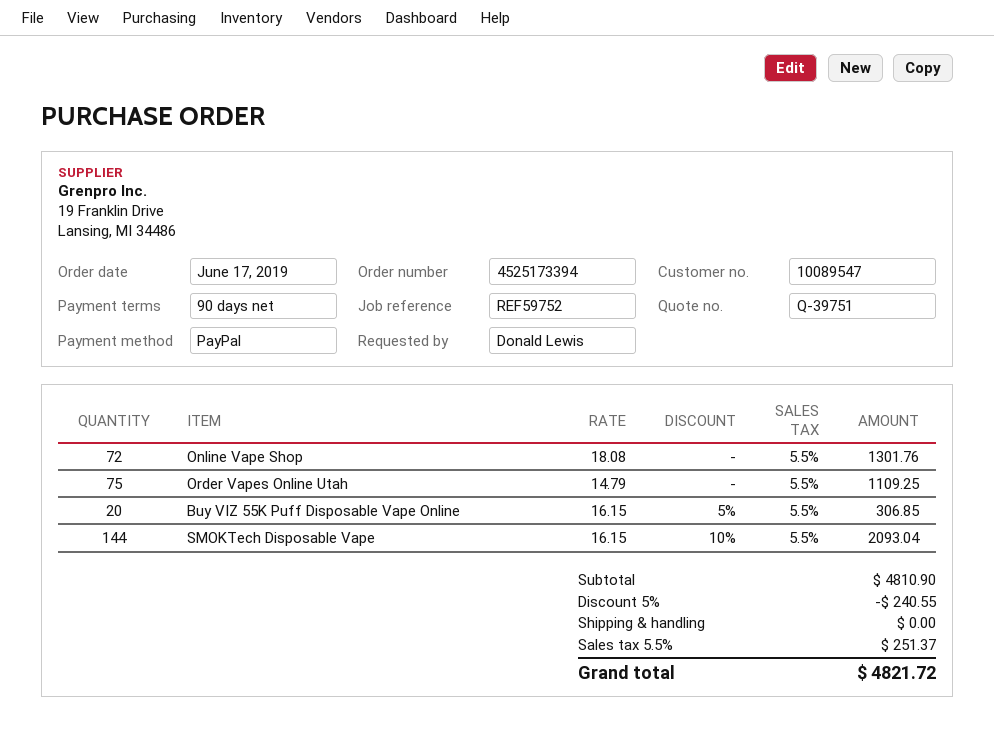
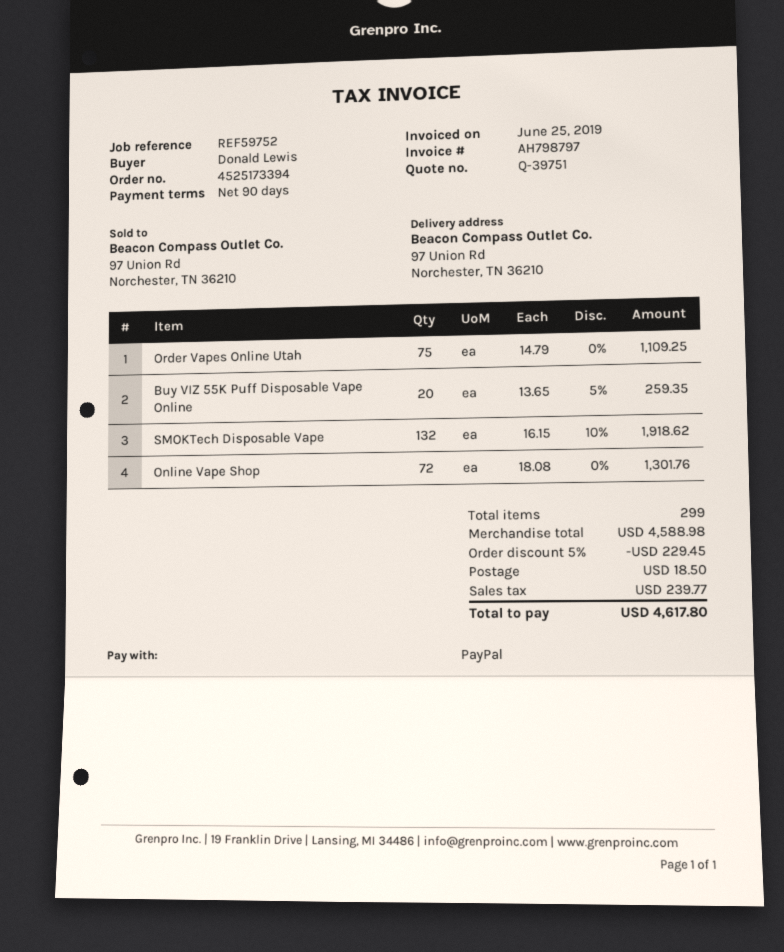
Buy VIZ 55K Puff Disposable Vape Online: 20 x 16.15 - 5% = 306.85 -> 20 x 13.65 - 5% = 259.35
SMOKTech Disposable Vape: 144 x 16.15 - 10% = 2093.04 -> 132 x 16.15 - 10% = 1918.62
subtotal: 4810.90 -> 4588.98
discount: 5% = 240.55 -> 5% = 229.45
shipping: 0.00 -> 18.50
tax: 251.37 -> 239.77
total: 4821.72 -> 4617.80

